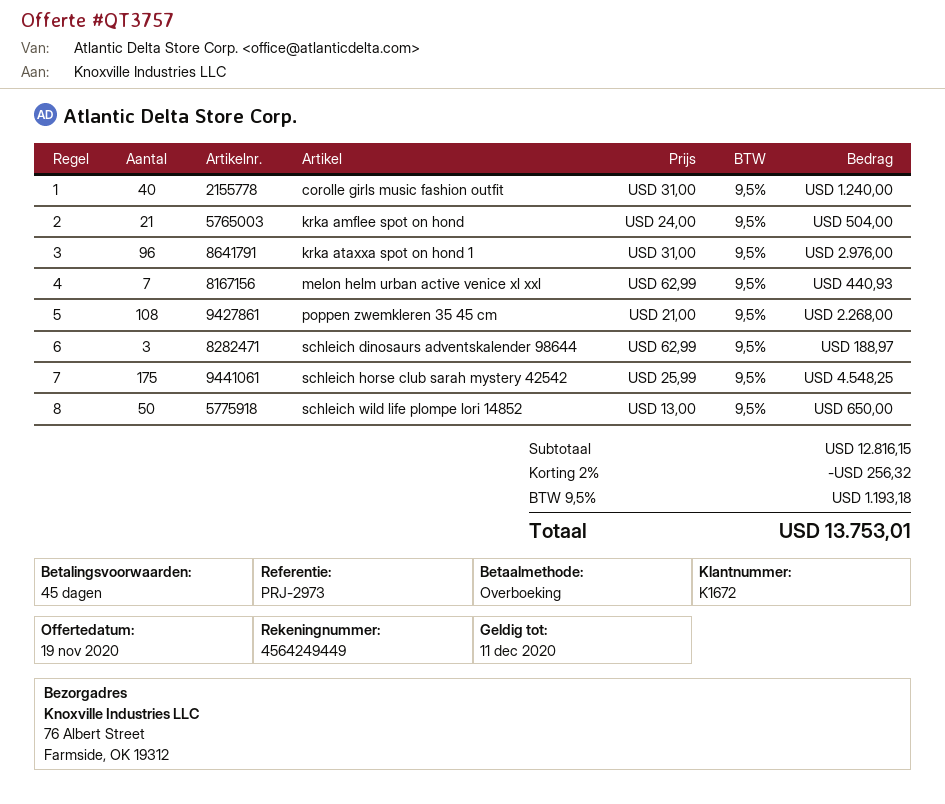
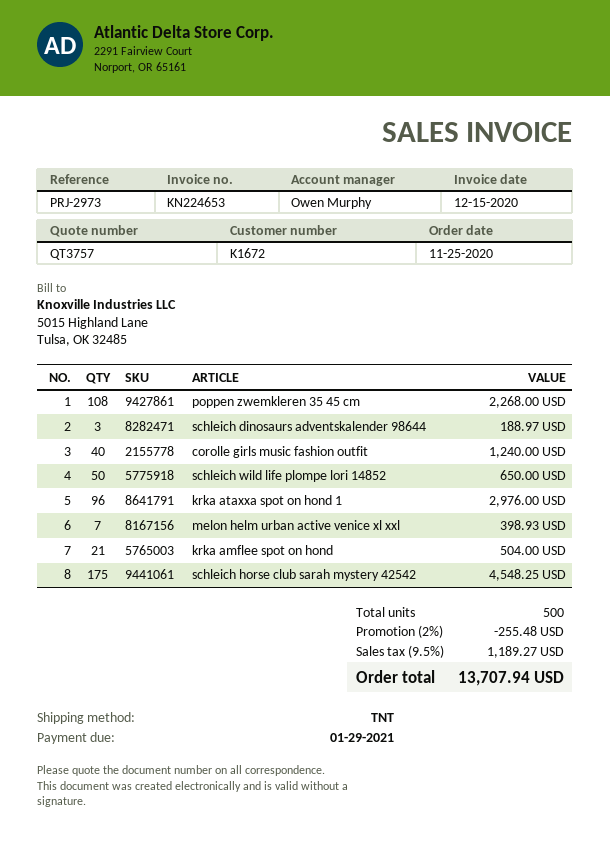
melon helm urban active venice xl xxl: 7 for 440.93 -> 7 for 398.93
discount: 2% = 256.32 -> 2% = 255.48
tax: 9.5% = 1193.18 -> 9.5% = 1189.27
total: 13753.01 -> 13707.94

